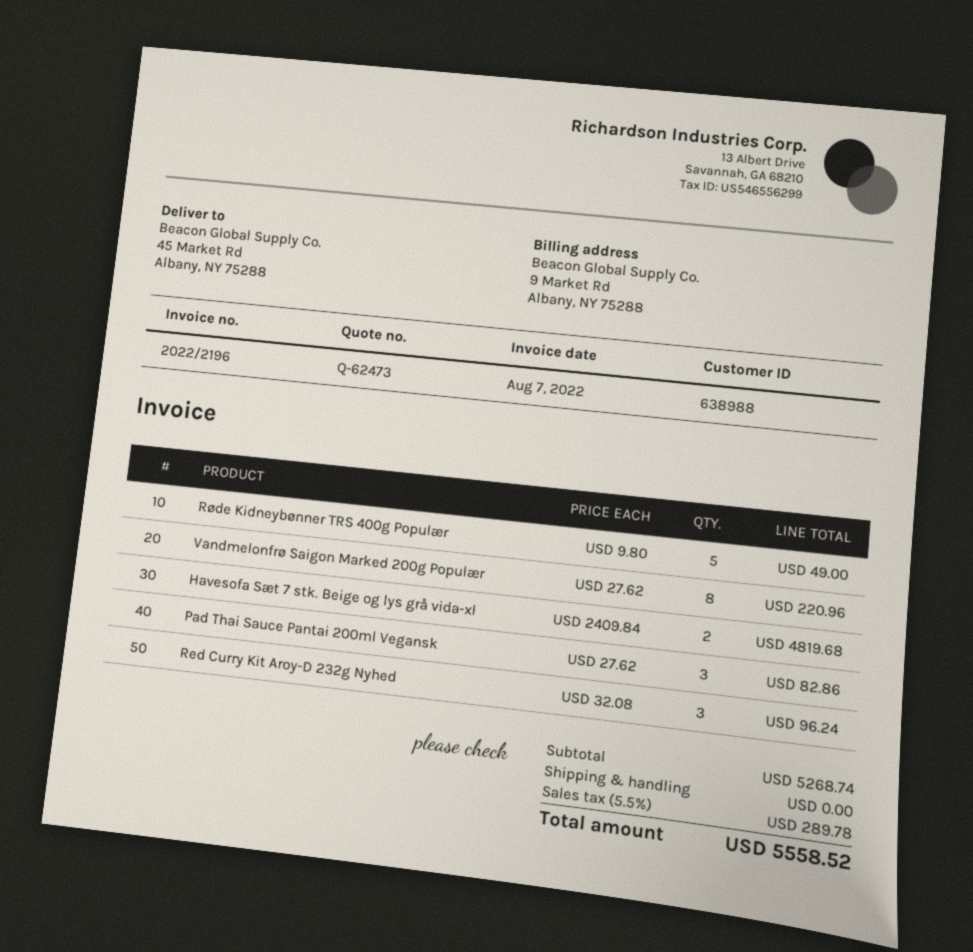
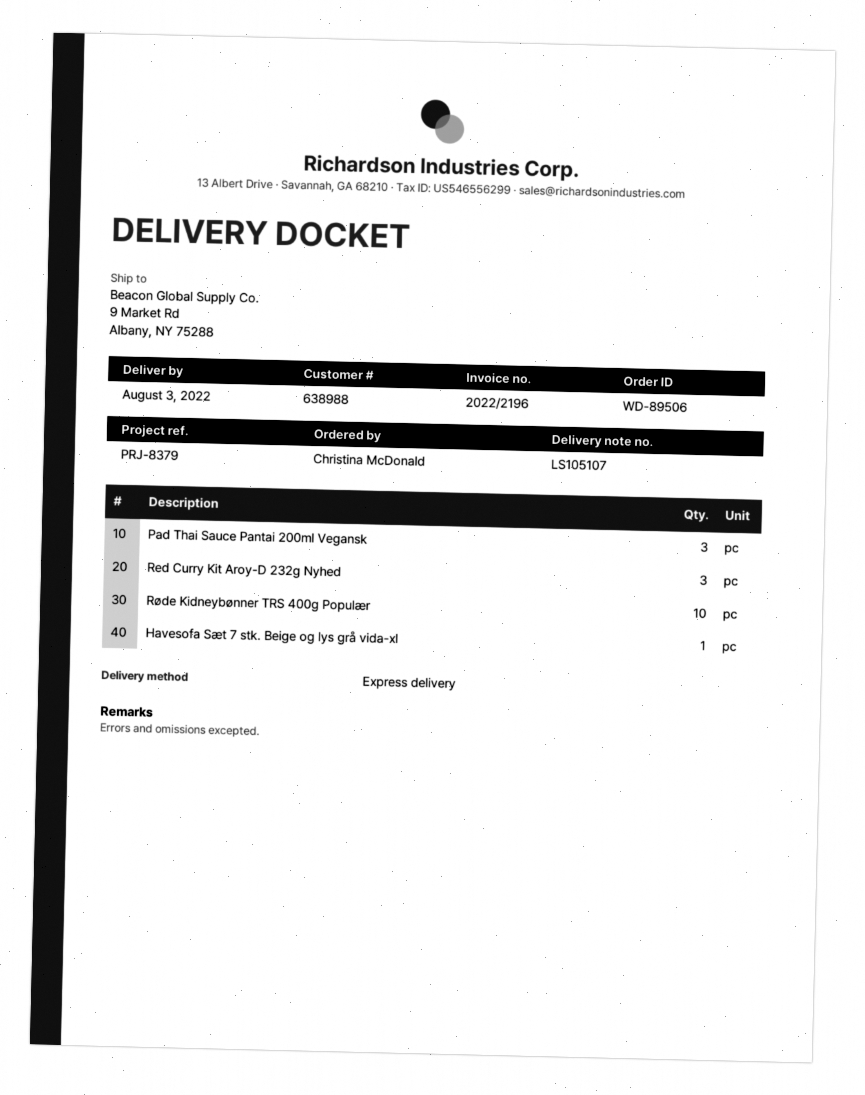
ship to: 45 Market Rd, Albany, NY 75288 -> 9 Market Rd, Albany, NY 75288
Røde Kidneybønner TRS 400g Populær: 5 -> 10
Vandmelonfrø Saigon Marked 200g Populær: 8 -> none
Havesofa Sæt 7 stk. Beige og lys grå vida-xl: 2 -> 1

